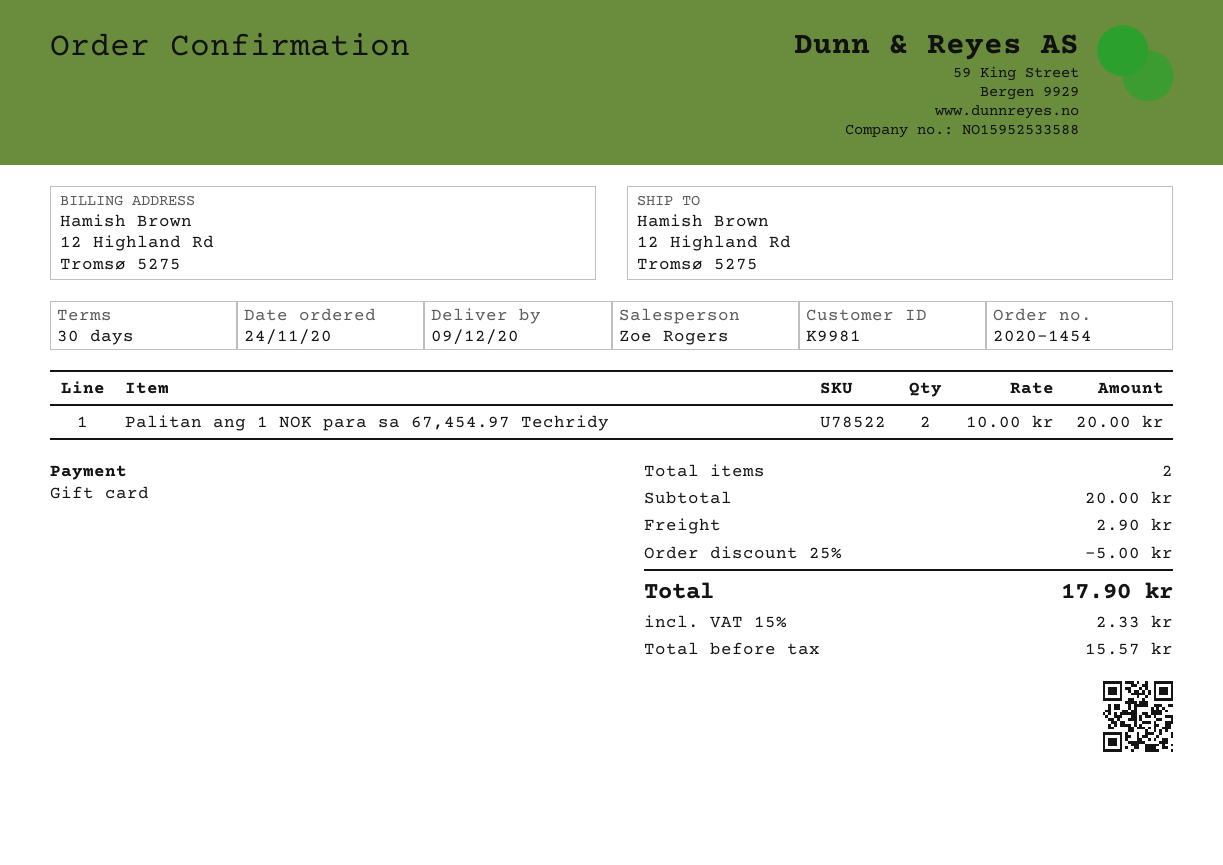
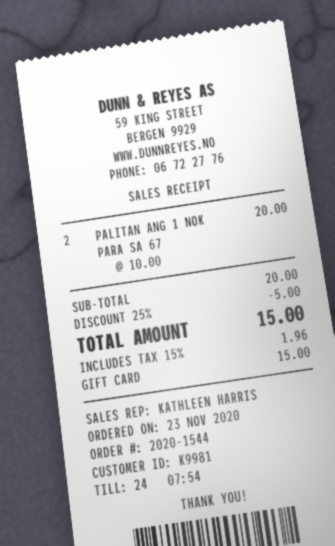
order number: 2020-1454 -> 2020-1544
order date: 2020-11-24 -> 2020-11-23
sales rep: Zoe Rogers -> KATHLEEN HARRIS
shipping: 2.90 -> none
tax: 15% = 2.33 -> 15% = 1.96
total: 17.90 -> 15.00

